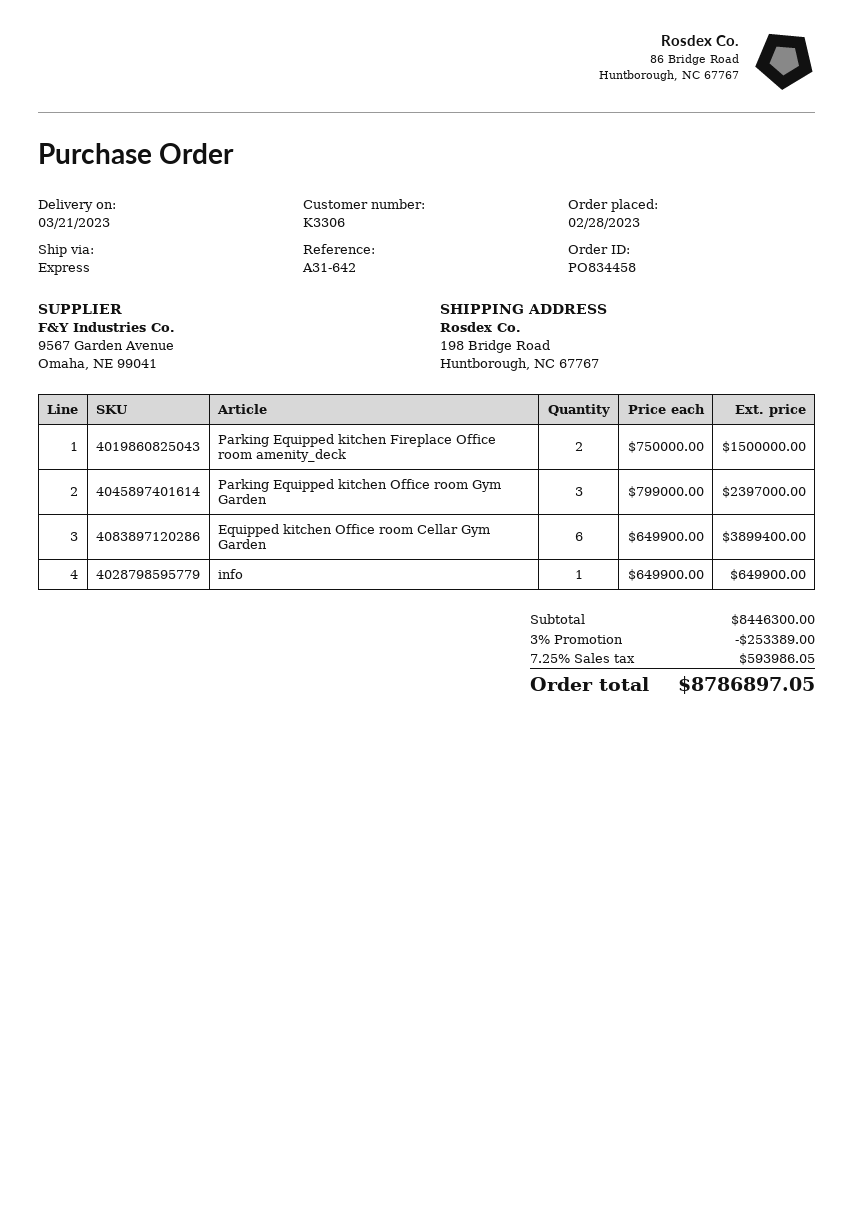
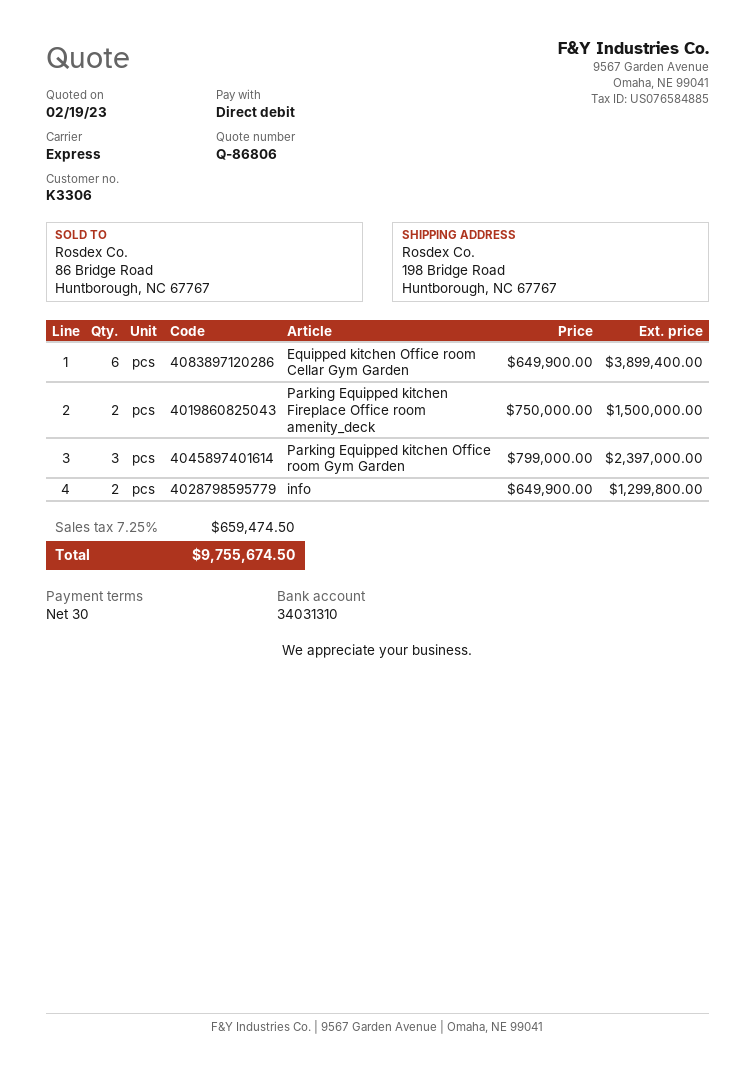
info: 1 x 649900.00 = 649900.00 -> 2 x 649900.00 = 1299800.00
discount: 3% = 253389.00 -> none
tax: 7.25% = 593986.05 -> 7.25% = 659474.50
total: 8786897.05 -> 9755674.50

